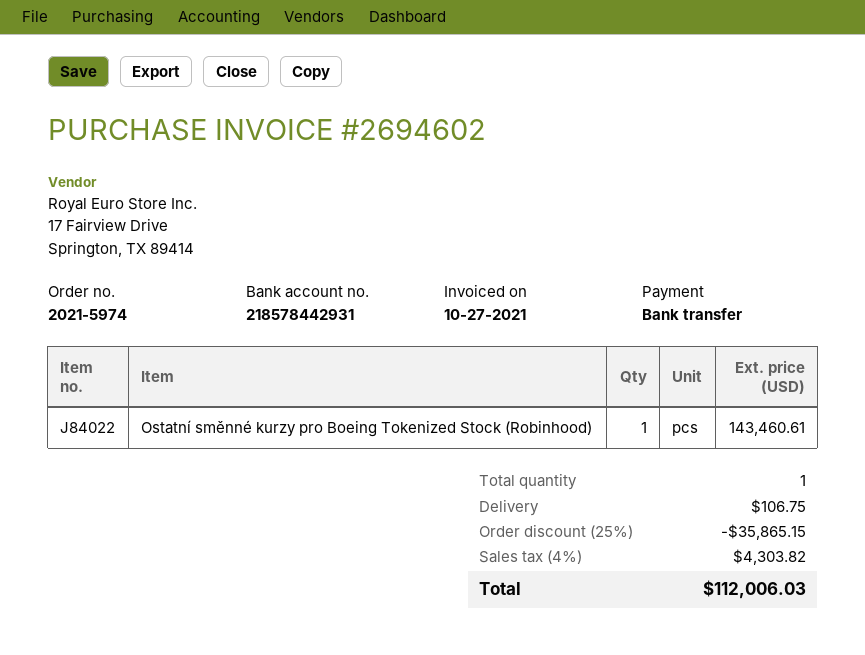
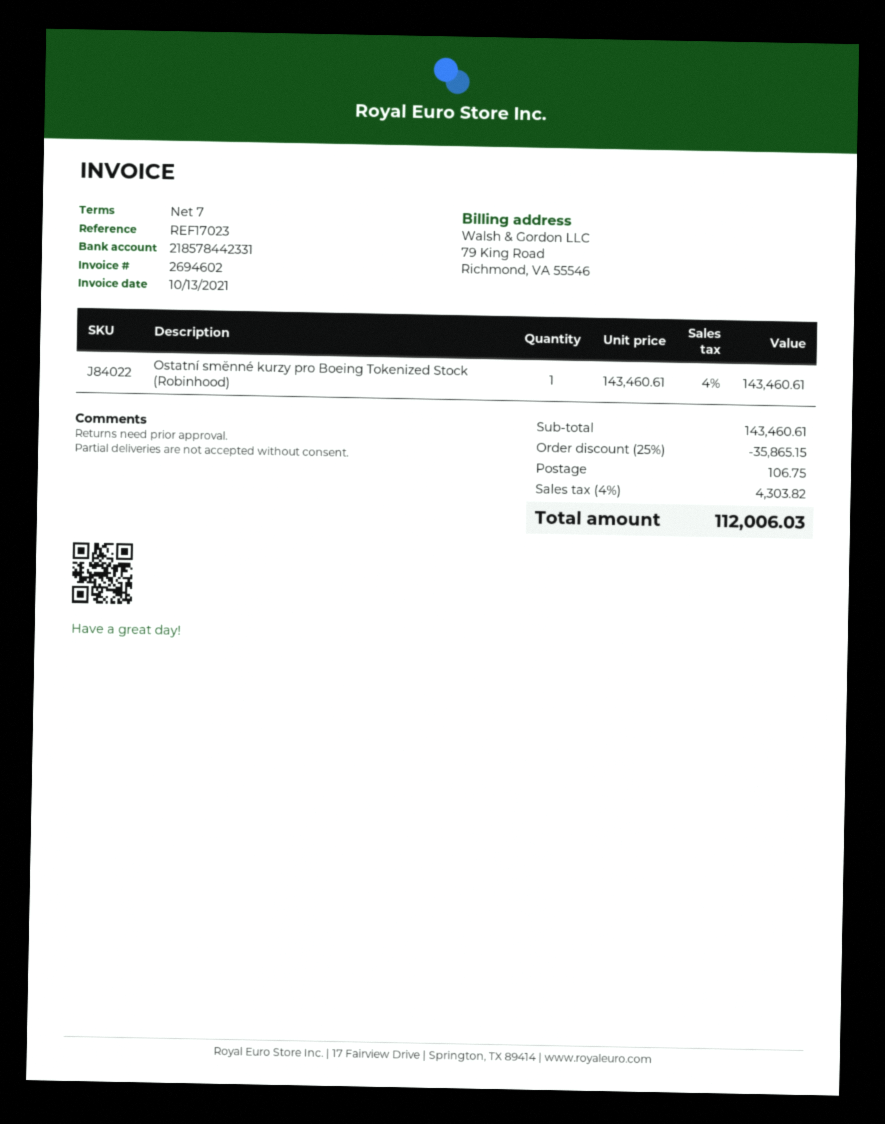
invoice date: 2021-10-27 -> 2021-10-13
bank account: 218578442931 -> 218578442331

